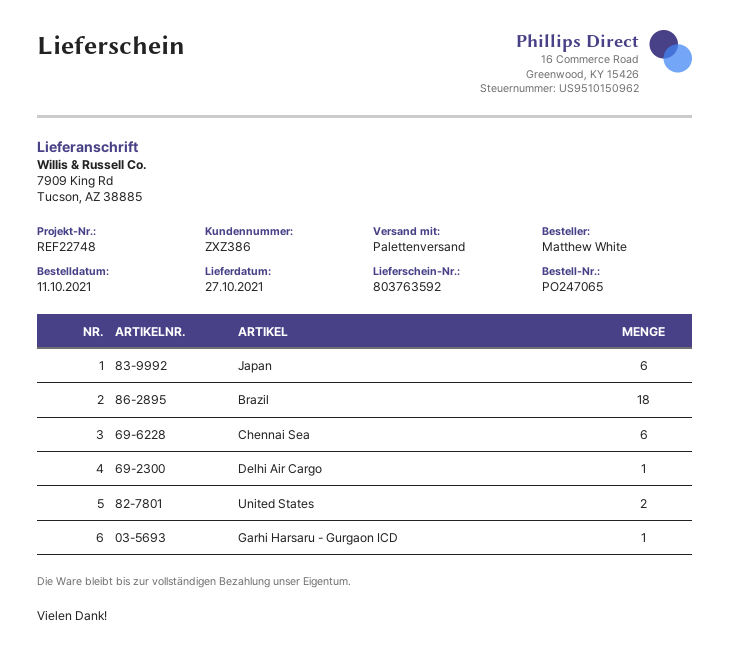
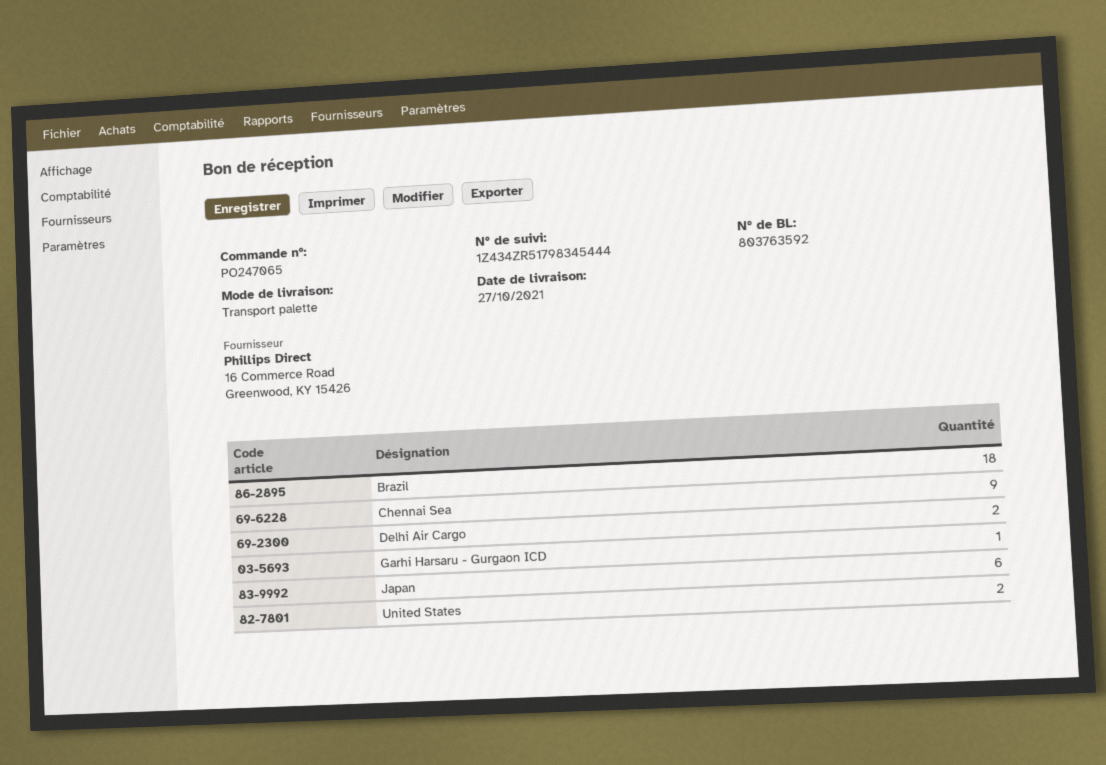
Chennai Sea: 6 -> 9
Delhi Air Cargo: 1 -> 2

